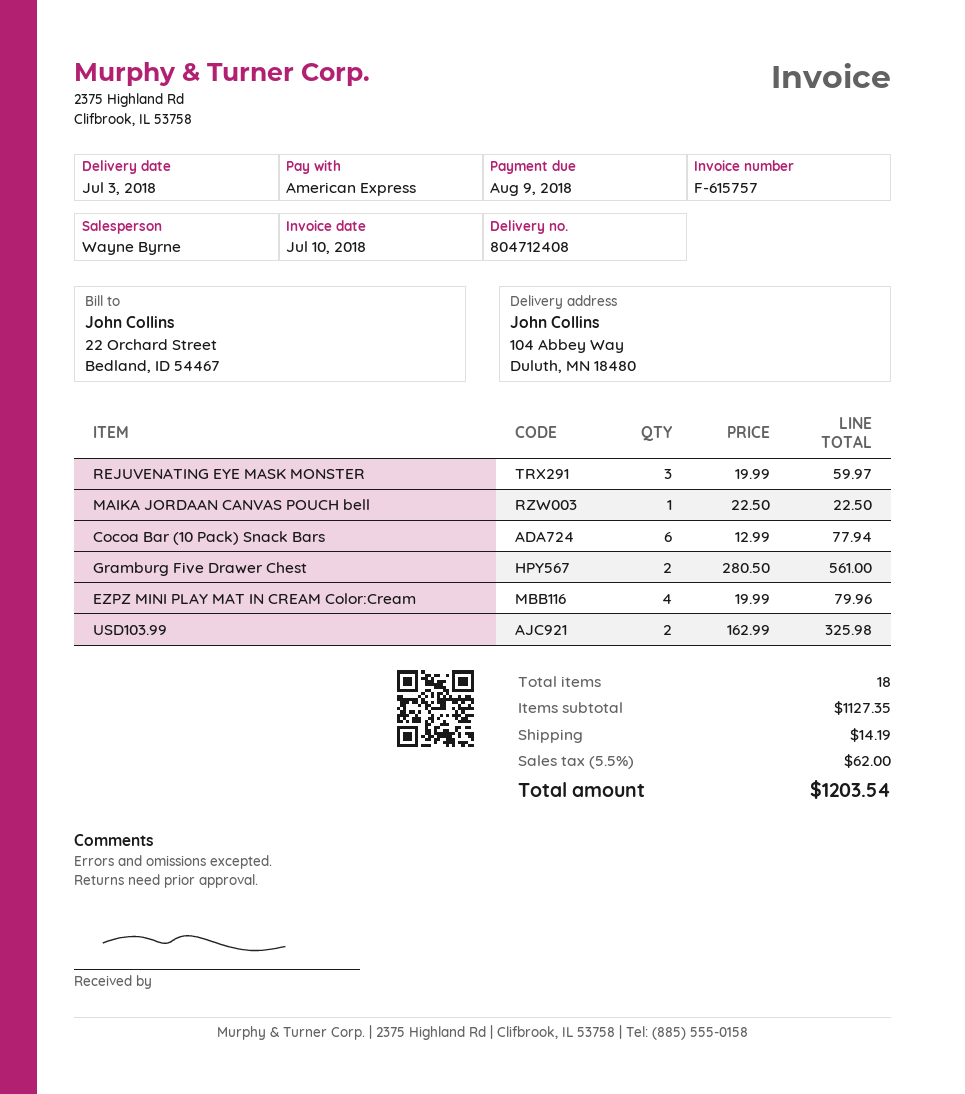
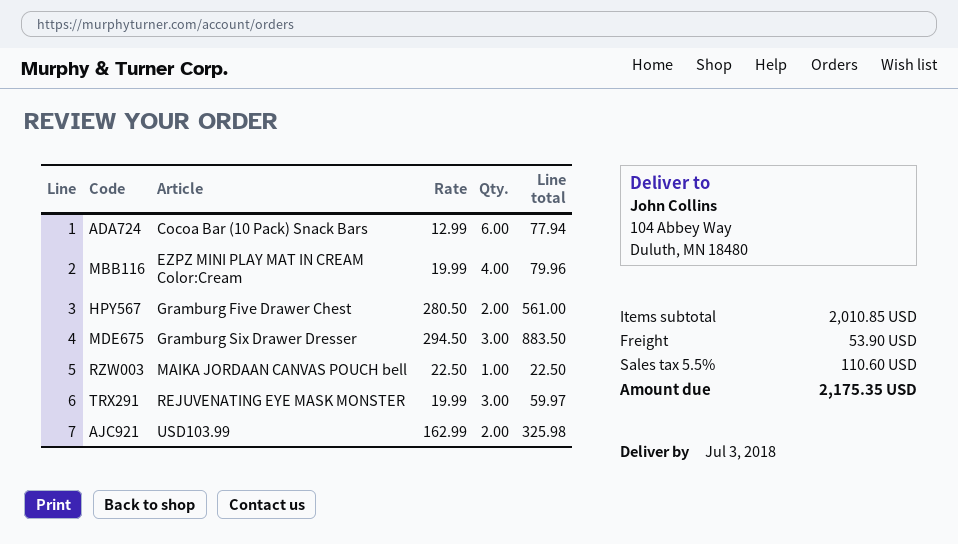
Gramburg Six Drawer Dresser: none -> 3 x 294.50 = 883.50
subtotal: 1127.35 -> 2010.85
shipping: 14.19 -> 53.90
tax: 5.5% = 62.00 -> 5.5% = 110.60
total: 1203.54 -> 2175.35

